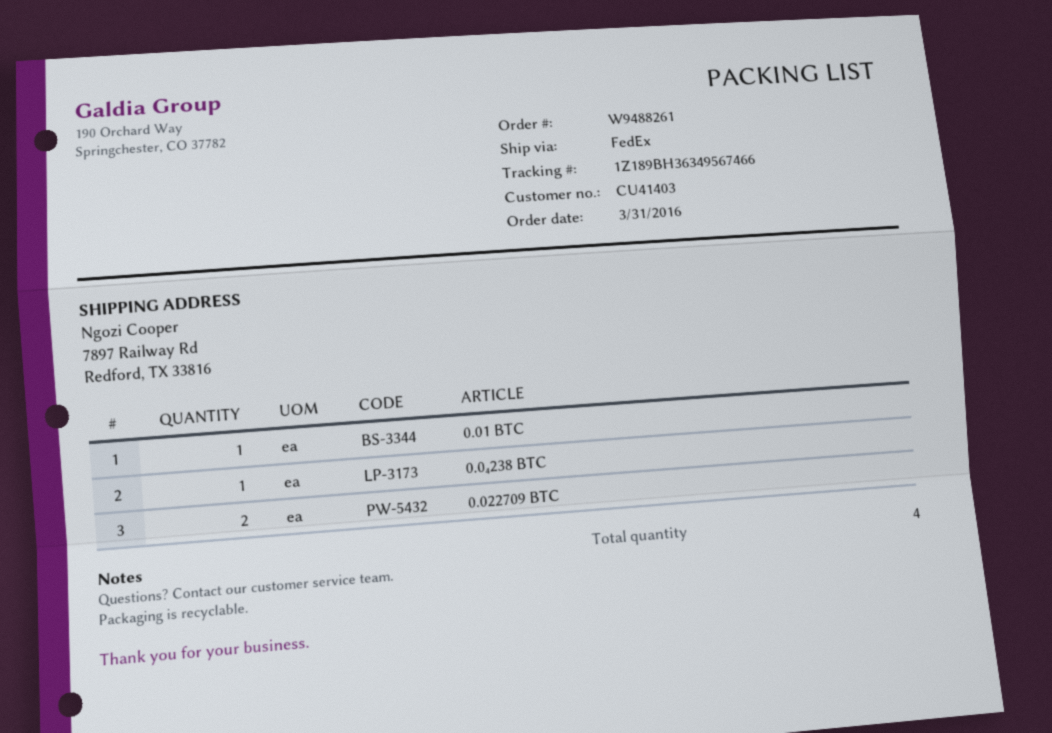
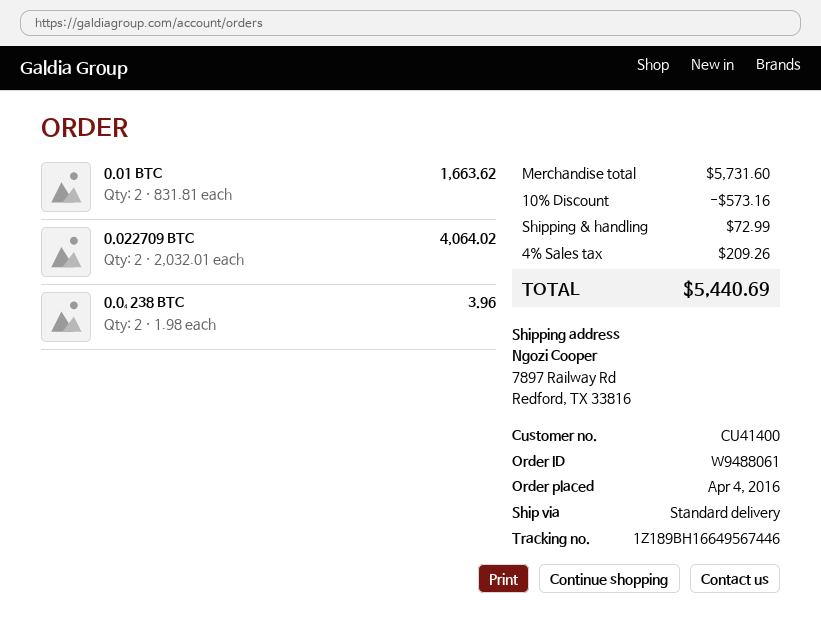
order number: W9488261 -> W9488061
order date: 2016-03-31 -> 2016-04-04
customer number: CU41403 -> CU41400
shipping method: FedEx -> standard
tracking number: 1Z189BH36349567466 -> 1Z189BH16649567446
0.01 BTC: 1 -> 2
0.0₄238 BTC: 1 -> 2

